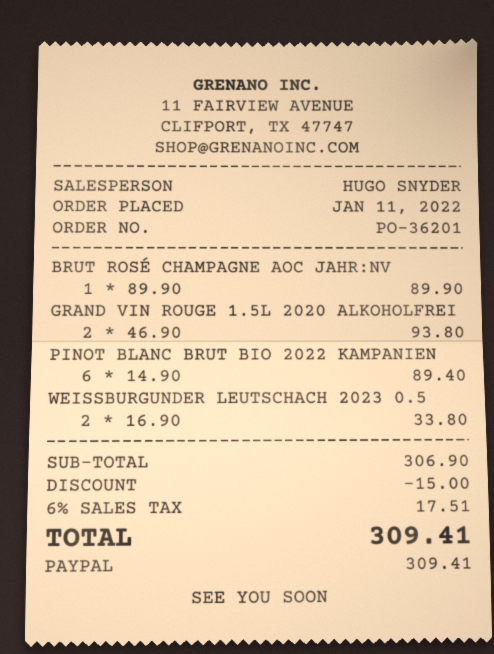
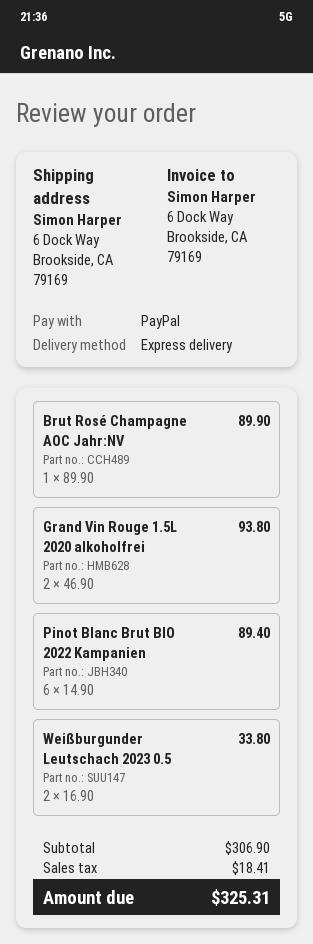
discount: 15.00 -> none
tax: 17.51 -> 18.41
total: 309.41 -> 325.31

